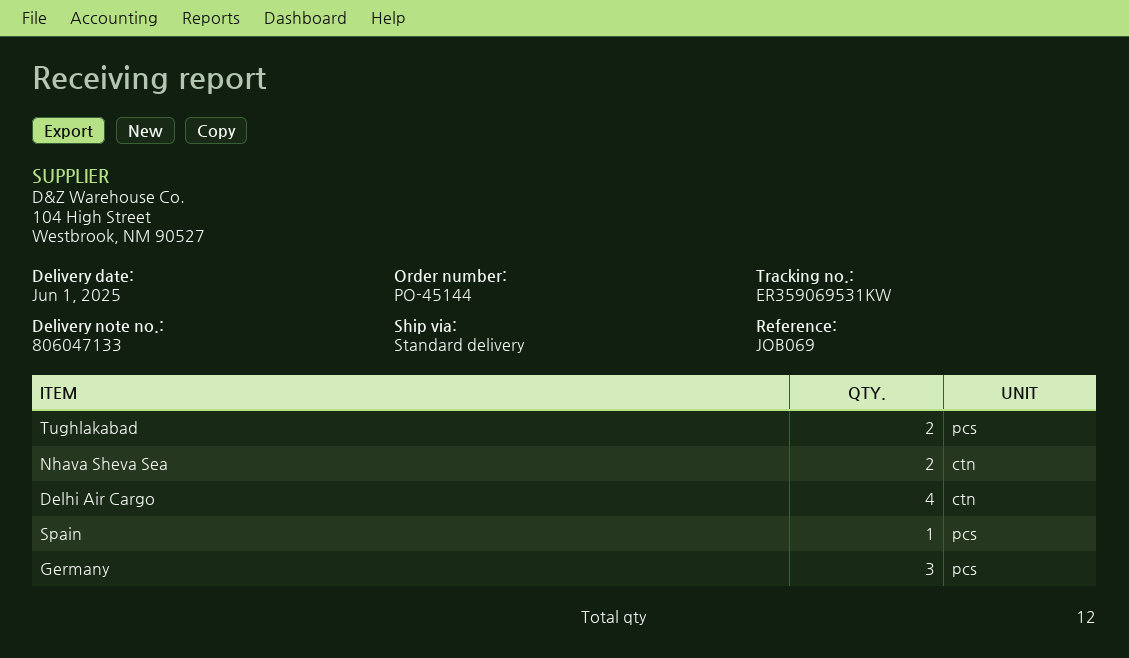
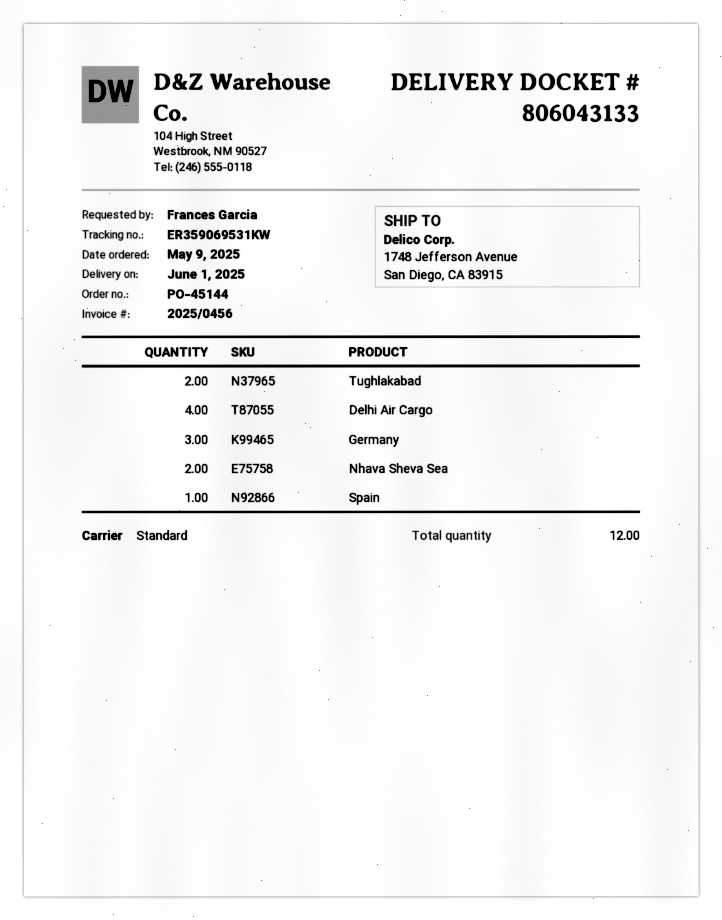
delivery note number: 806047133 -> 806043133

